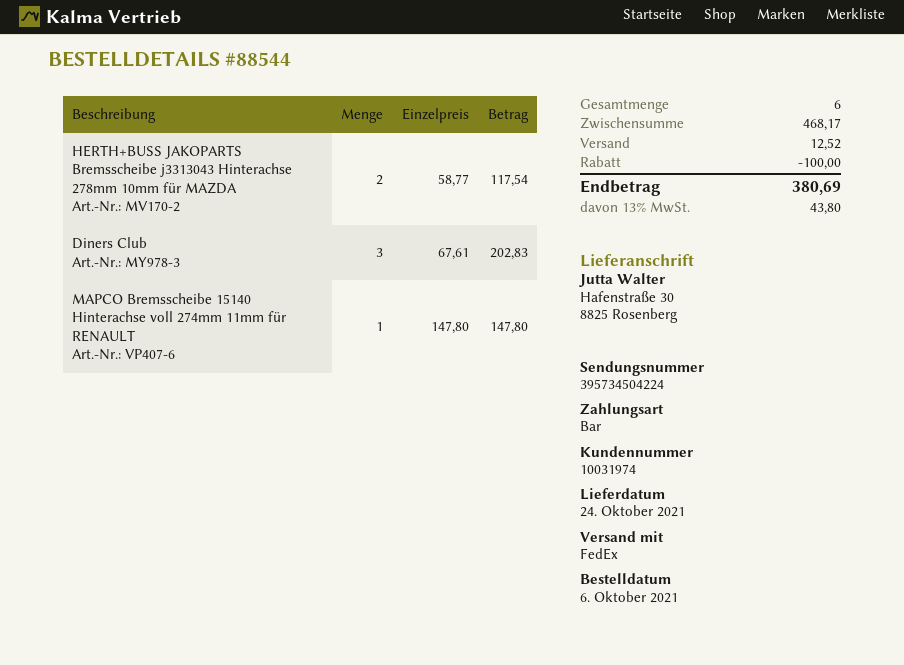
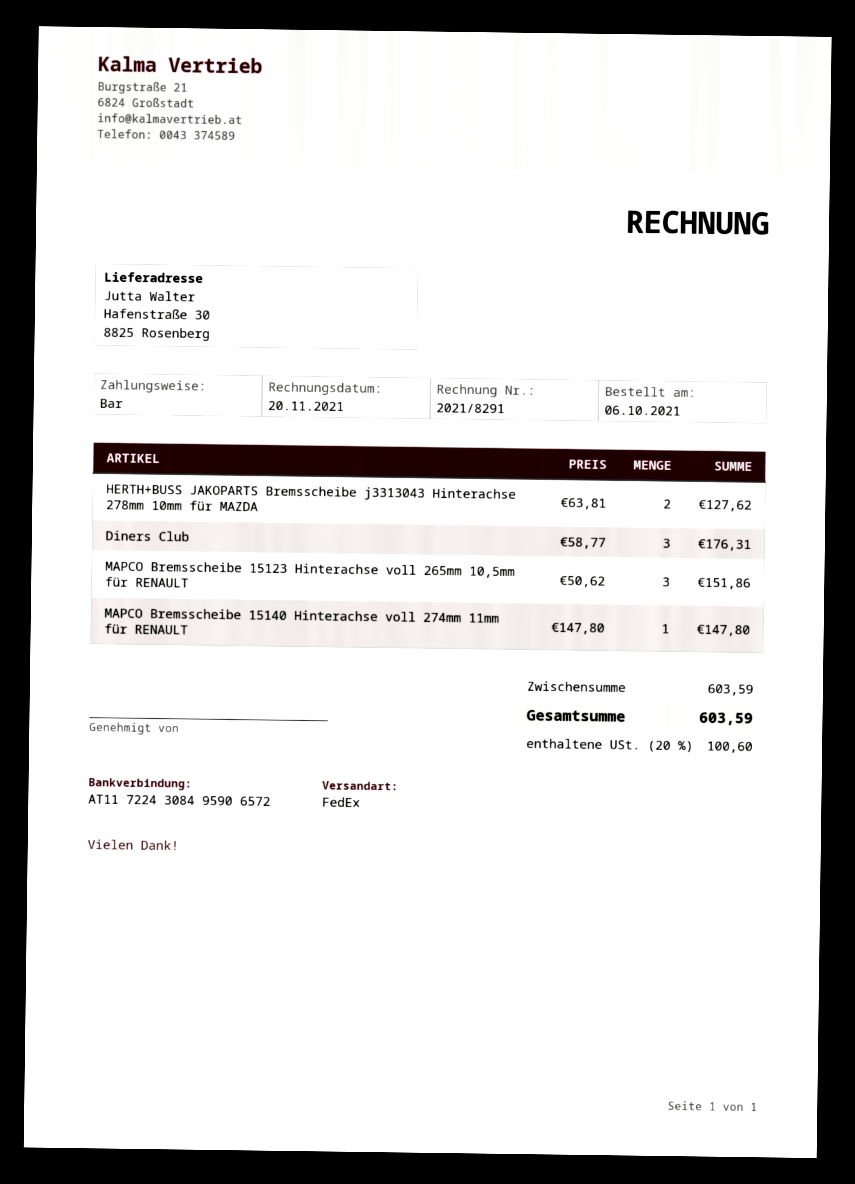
HERTH+BUSS JAKOPARTS Bremsscheibe j3313043 Hinterachse 278mm 10mm für MAZDA: 2 x 58.77 = 117.54 -> 2 x 63.81 = 127.62
Diners Club: 3 x 67.61 = 202.83 -> 3 x 58.77 = 176.31
MAPCO Bremsscheibe 15123 Hinterachse voll 265mm 10,5mm für RENAULT: none -> 3 x 50.62 = 151.86
subtotal: 468.17 -> 603.59
discount: 100.00 -> none
shipping: 12.52 -> none
tax: 13% = 43.80 -> 20% = 100.60
total: 380.69 -> 603.59

